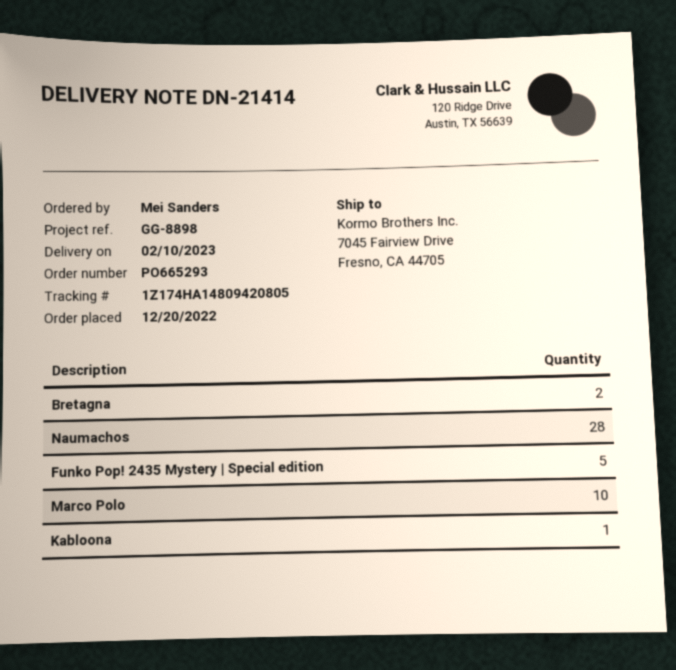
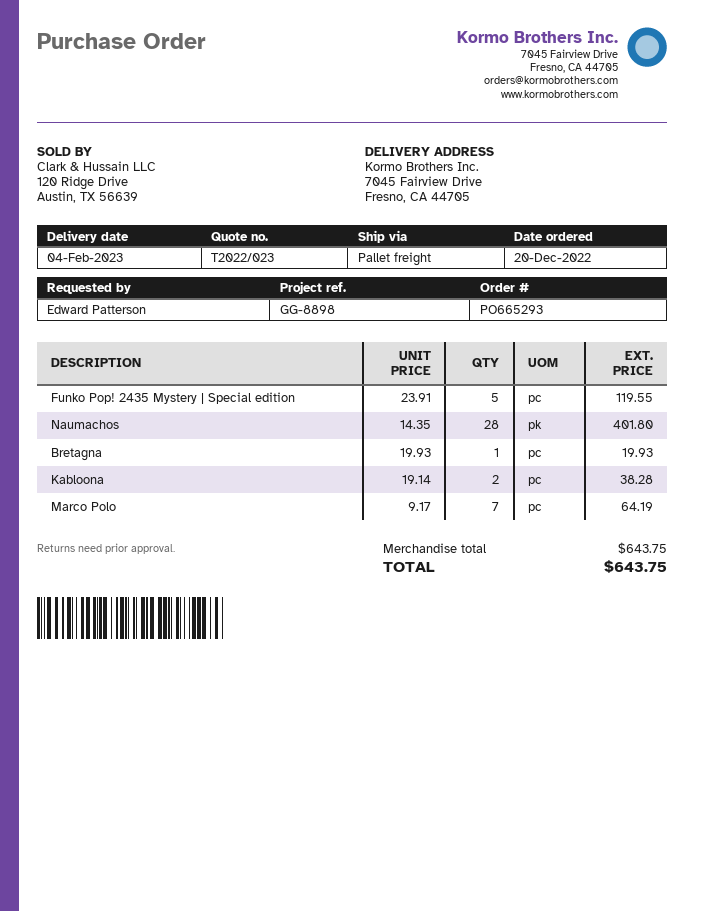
delivery date: 2023-02-10 -> 2023-02-04
ordered by: Mei Sanders -> Edward Patterson
Bretagna: 2 -> 1
Marco Polo: 10 -> 7
Kabloona: 1 -> 2

